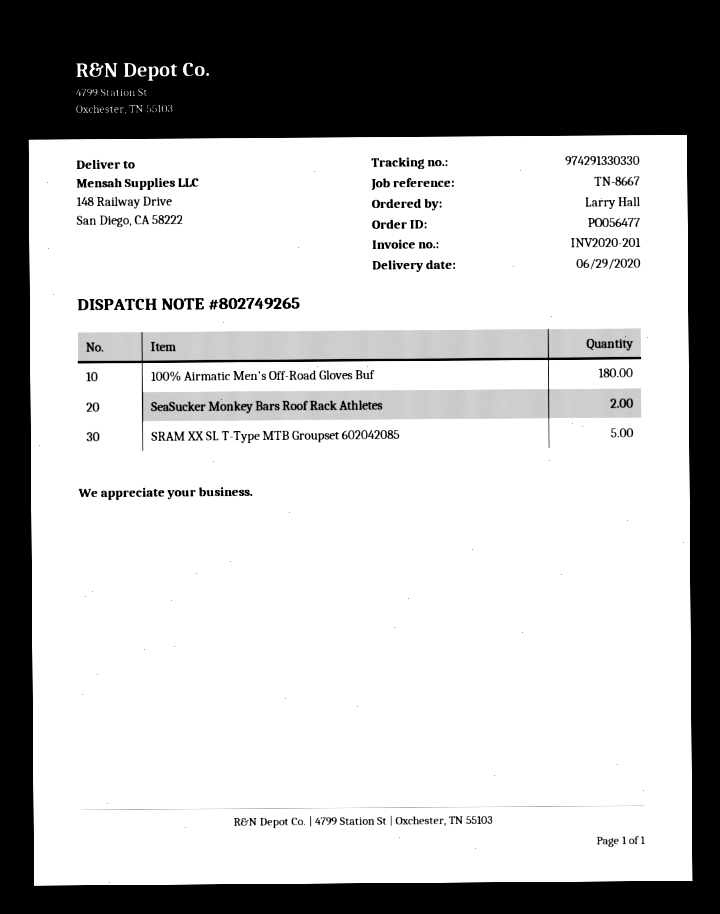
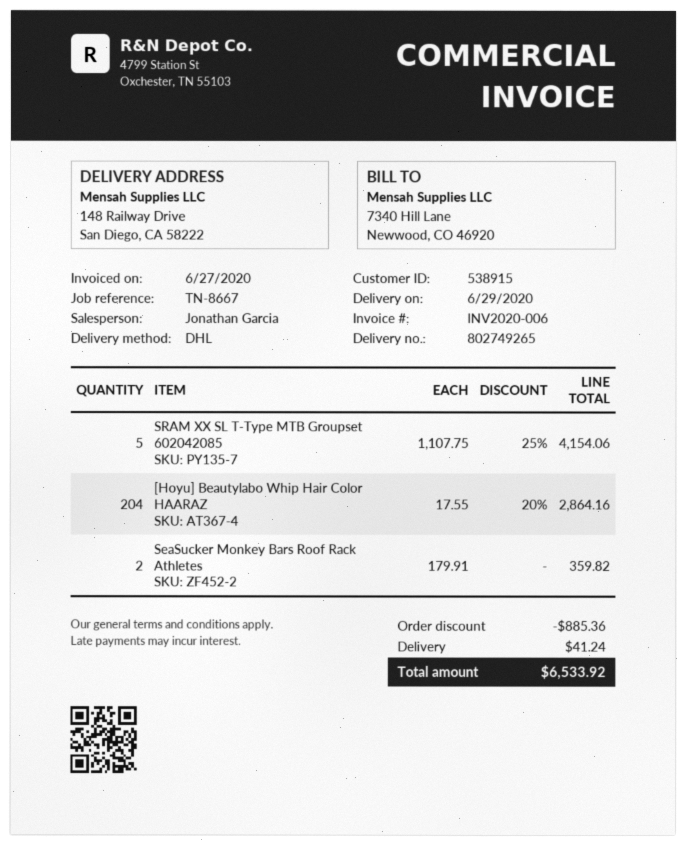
invoice number: INV2020-201 -> INV2020-006
100% Airmatic Men's Off-Road Gloves Buf: 180 -> none
[Hoyu] Beautylabo Whip Hair Color HAARAZ: none -> 204

